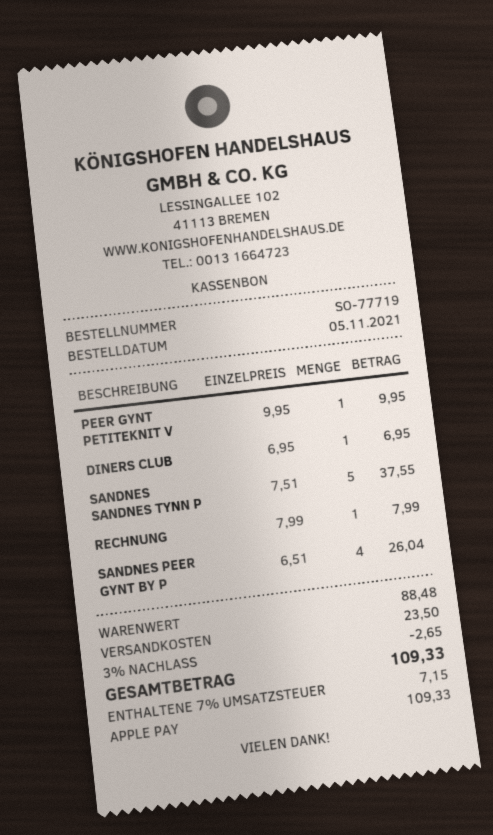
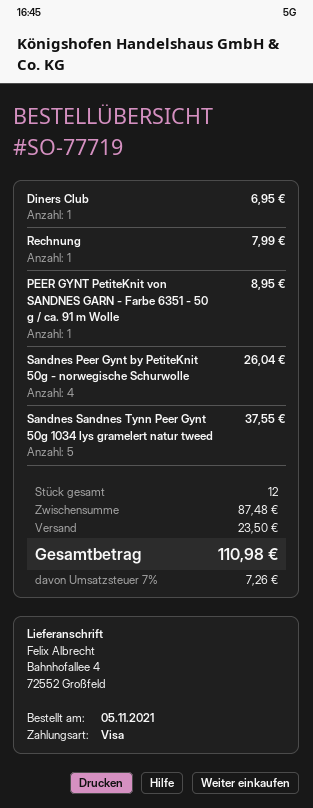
payment method: Apple Pay -> Visa
PEER GYNT PETITEKNIT V: 1 for 9.95 -> 1 for 8.95
subtotal: 88.48 -> 87.48
discount: 3% = 2.65 -> none
tax: 7% = 7.15 -> 7% = 7.26
total: 109.33 -> 110.98

